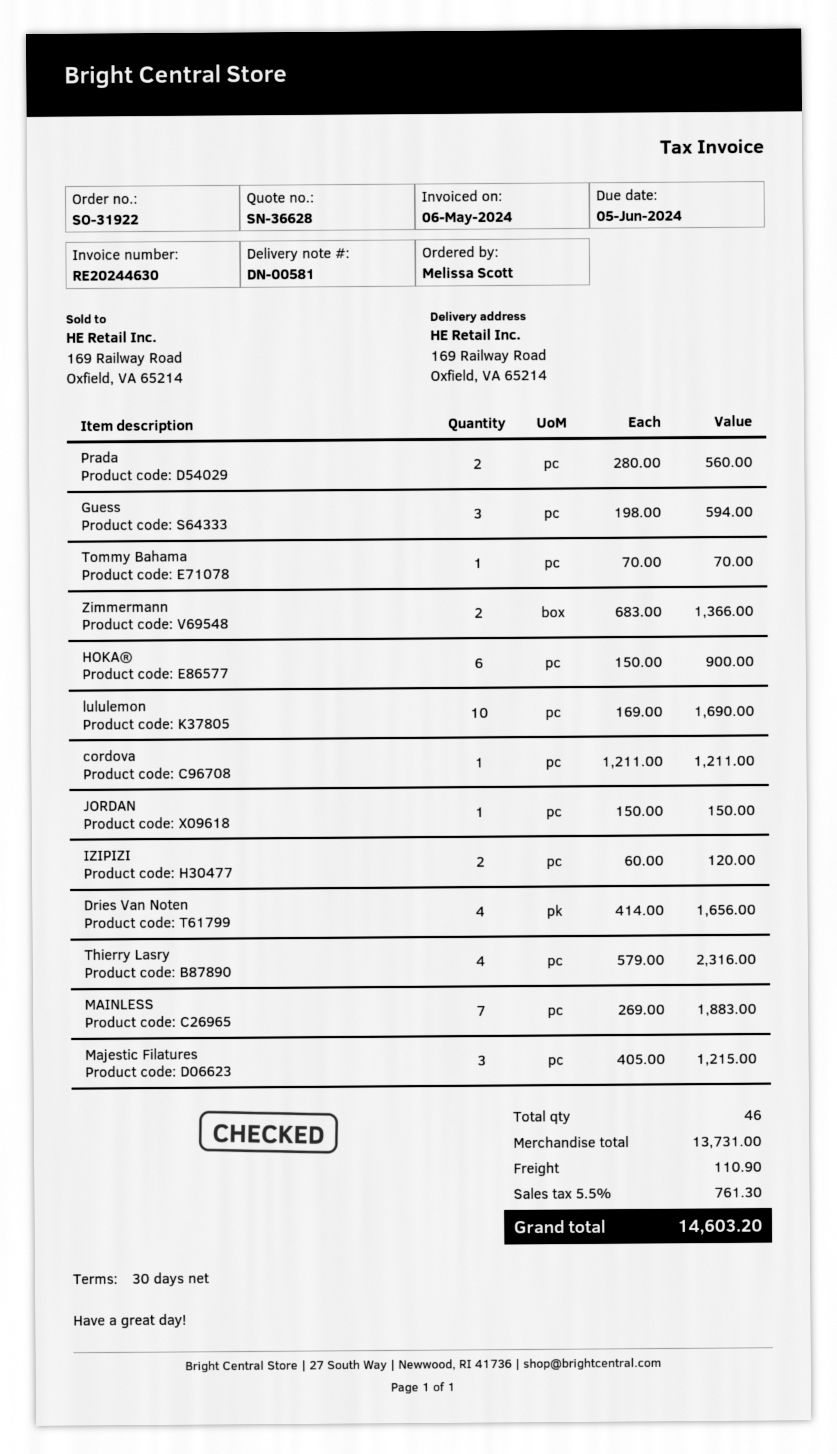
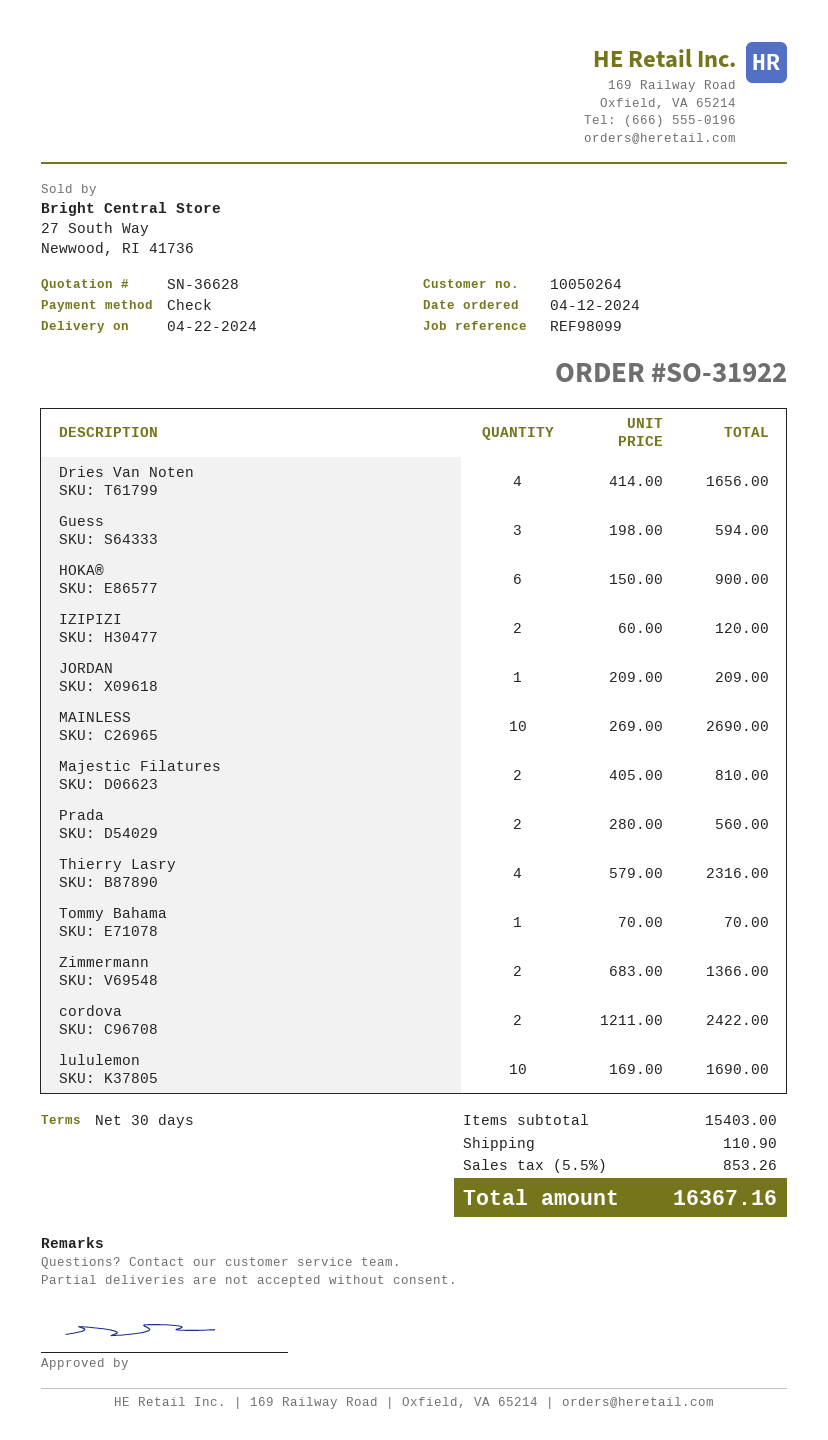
cordova: 1 x 1211.00 = 1211.00 -> 2 x 1211.00 = 2422.00
JORDAN: 1 x 150.00 = 150.00 -> 1 x 209.00 = 209.00
MAINLESS: 7 x 269.00 = 1883.00 -> 10 x 269.00 = 2690.00
Majestic Filatures: 3 x 405.00 = 1215.00 -> 2 x 405.00 = 810.00
subtotal: 13731.00 -> 15403.00
tax: 5.5% = 761.30 -> 5.5% = 853.26
total: 14603.20 -> 16367.16

